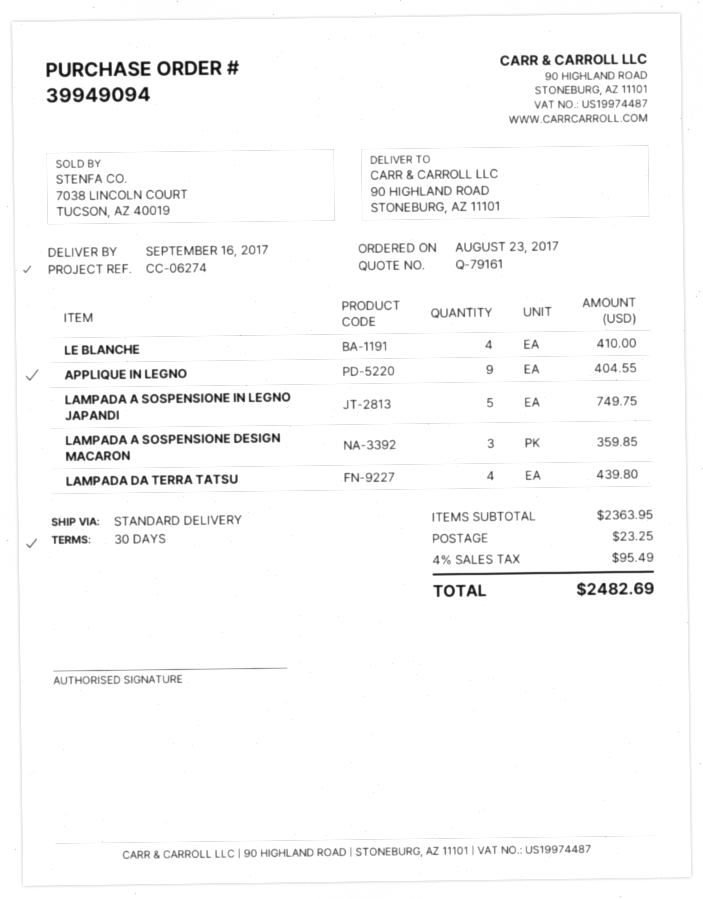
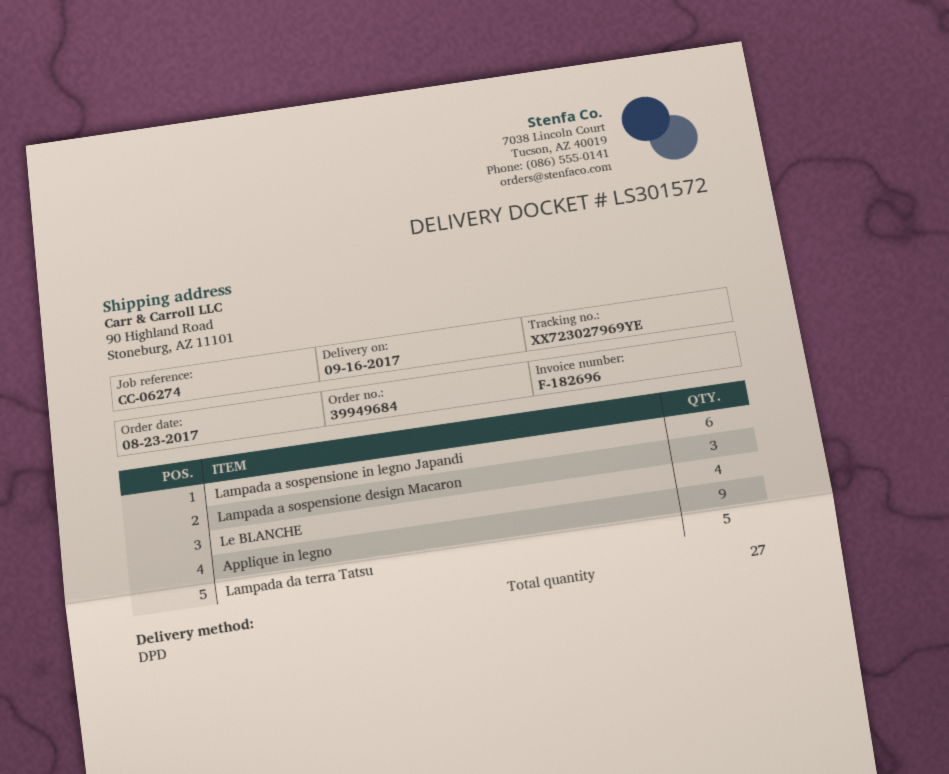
order number: 39949094 -> 39949684
shipping method: standard -> DPD
LAMPADA A SOSPENSIONE IN LEGNO JAPANDI: 5 -> 6
LAMPADA DA TERRA TATSU: 4 -> 5

